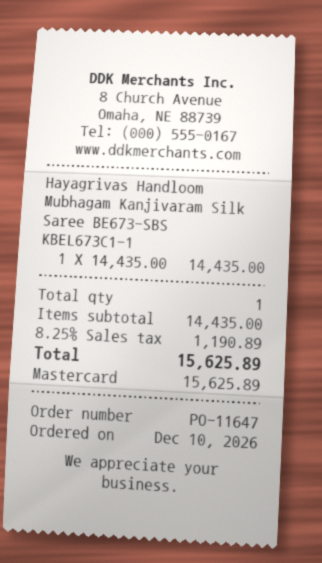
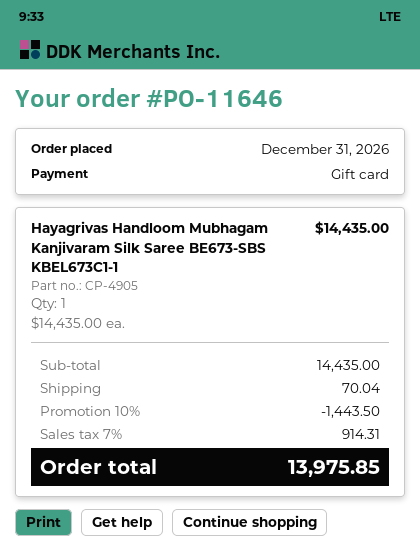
order number: PO-11647 -> PO-11646
order date: 2026-12-10 -> 2026-12-31
payment method: Mastercard -> gift card
discount: none -> 10% = 1443.50
shipping: none -> 70.04
tax: 8.25% = 1190.89 -> 7% = 914.31
total: 15625.89 -> 13975.85

